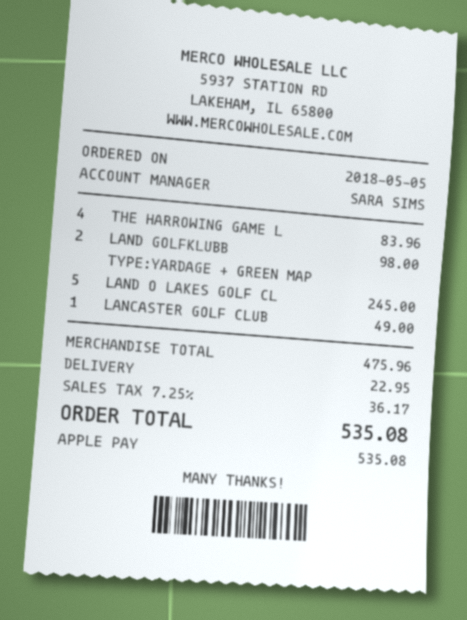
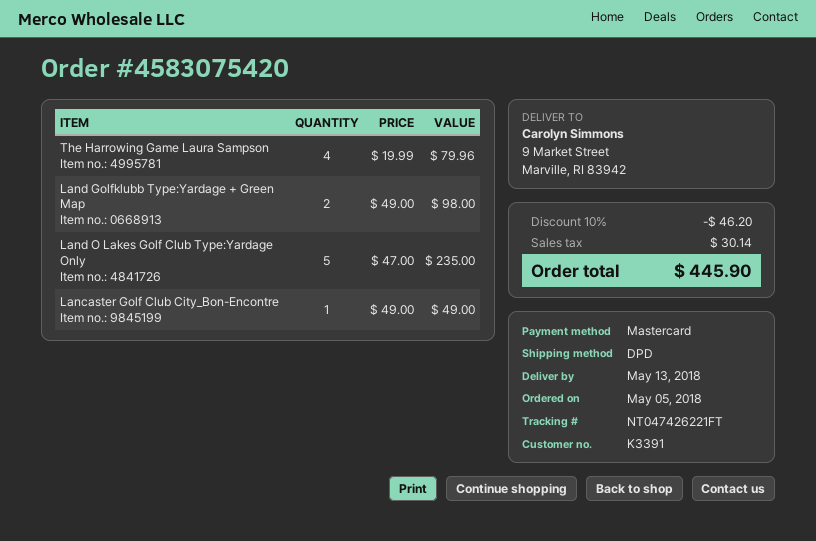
payment method: Apple Pay -> Mastercard
THE HARROWING GAME L: 4 for 83.96 -> 4 for 79.96
LAND O LAKES GOLF CL: 5 for 245.00 -> 5 for 235.00
discount: none -> 10% = 46.20
shipping: 22.95 -> none
tax: 36.17 -> 30.14
total: 535.08 -> 445.90

